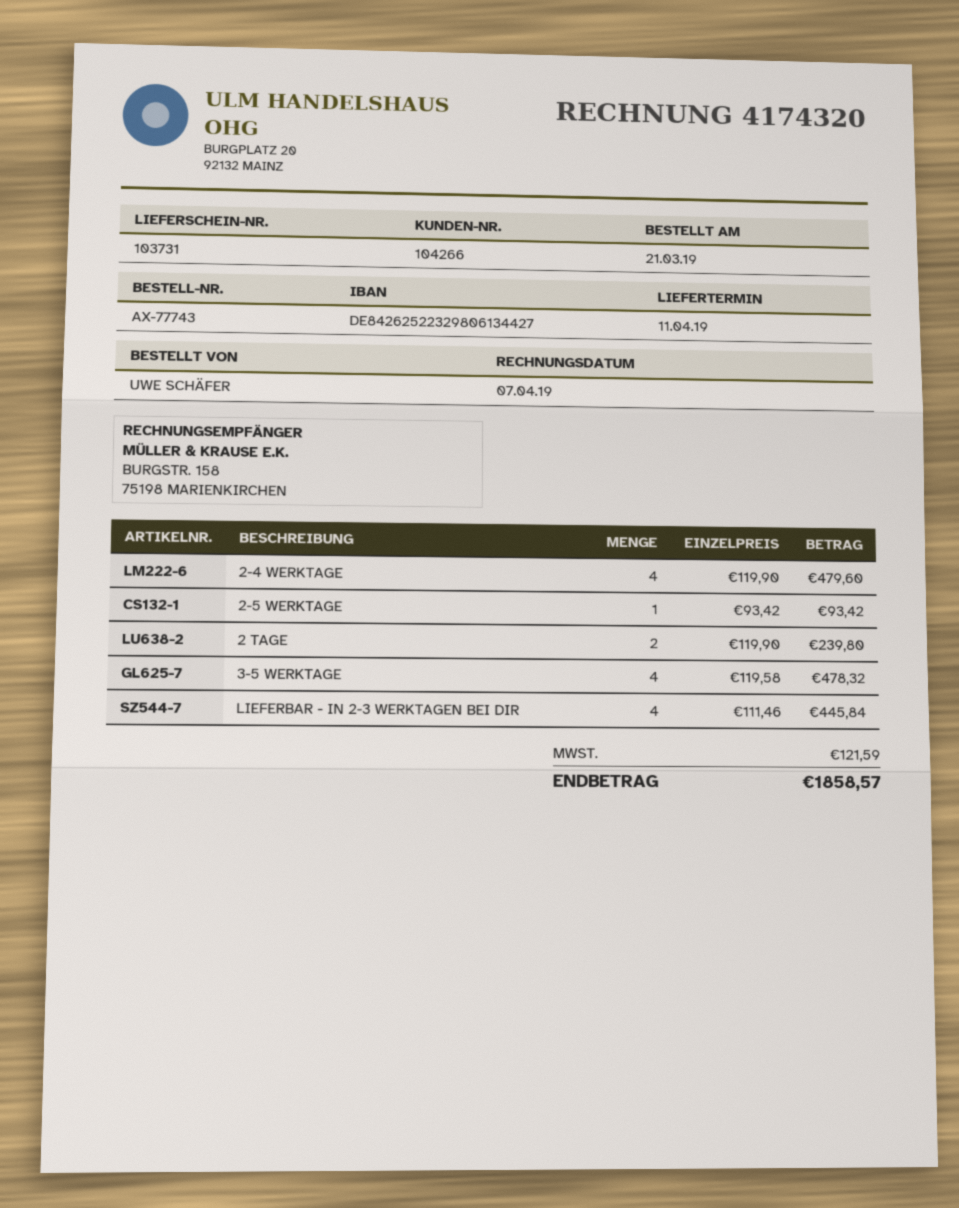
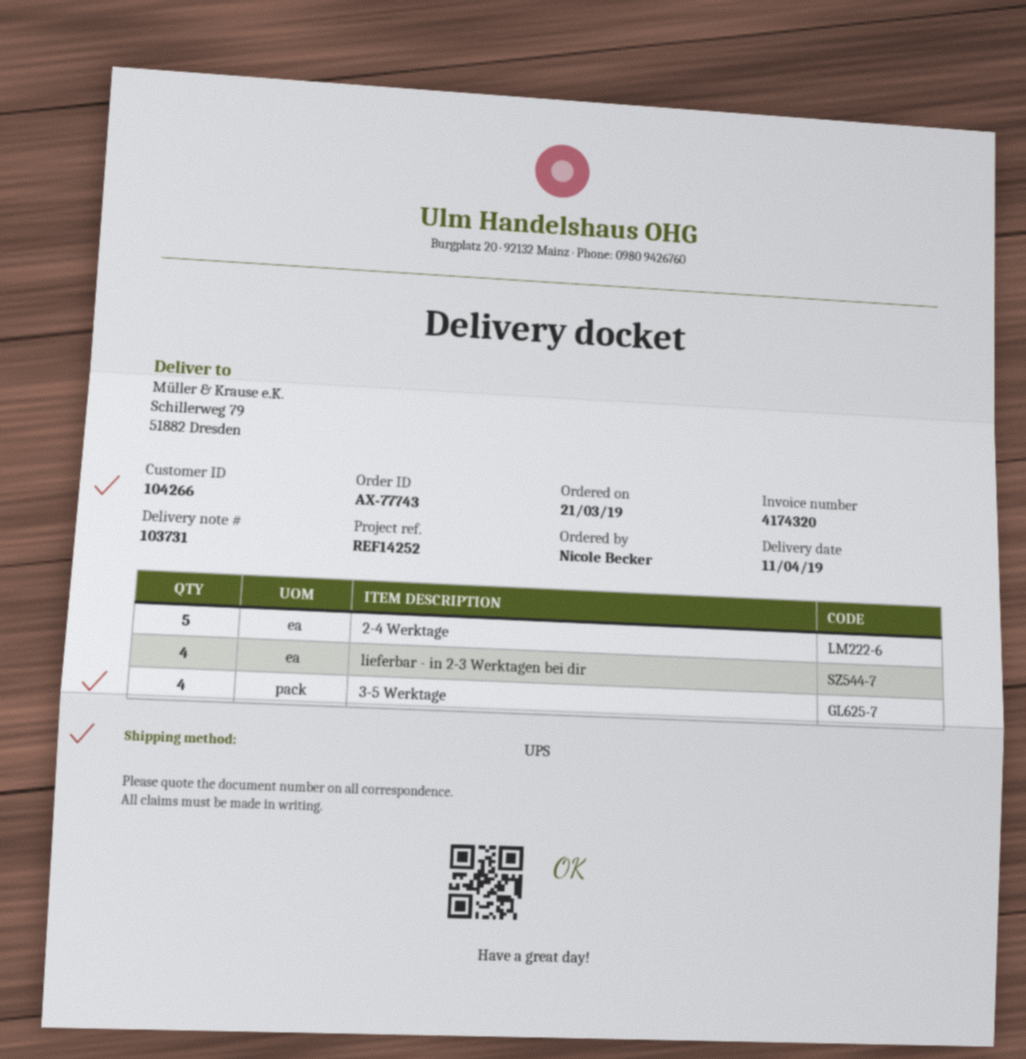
ordered by: UWE SCHÄFER -> Nicole Becker
2-4 WERKTAGE: 4 -> 5
2-5 WERKTAGE: 1 -> none
2 TAGE: 2 -> none

